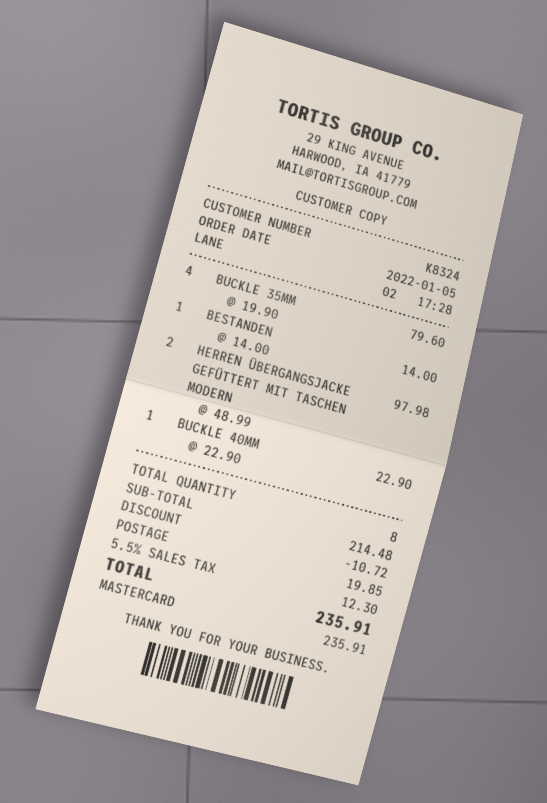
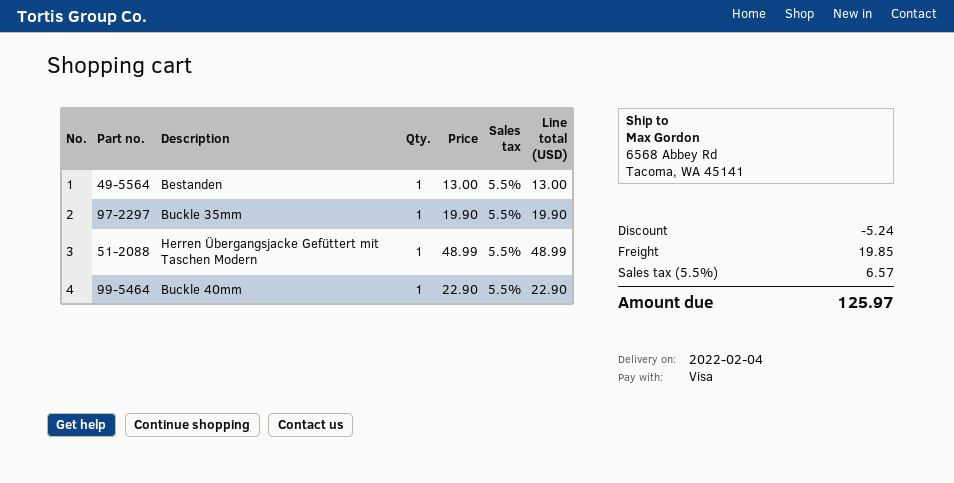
payment method: Mastercard -> Visa
BUCKLE 35MM: 4 x 19.90 = 79.60 -> 1 x 19.90 = 19.90
BESTANDEN: 1 x 14.00 = 14.00 -> 1 x 13.00 = 13.00
HERREN ÜBERGANGSJACKE GEFÜTTERT MIT TASCHEN MODERN: 2 x 48.99 = 97.98 -> 1 x 48.99 = 48.99
discount: 10.72 -> 5.24
tax: 5.5% = 12.30 -> 5.5% = 6.57
total: 235.91 -> 125.97

